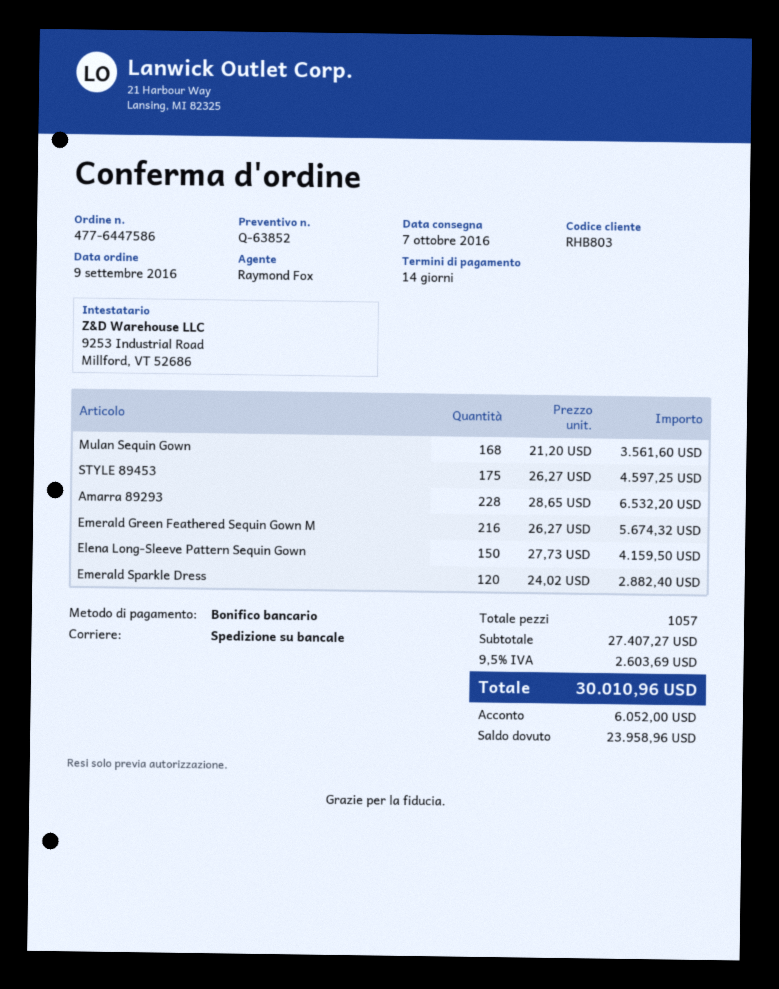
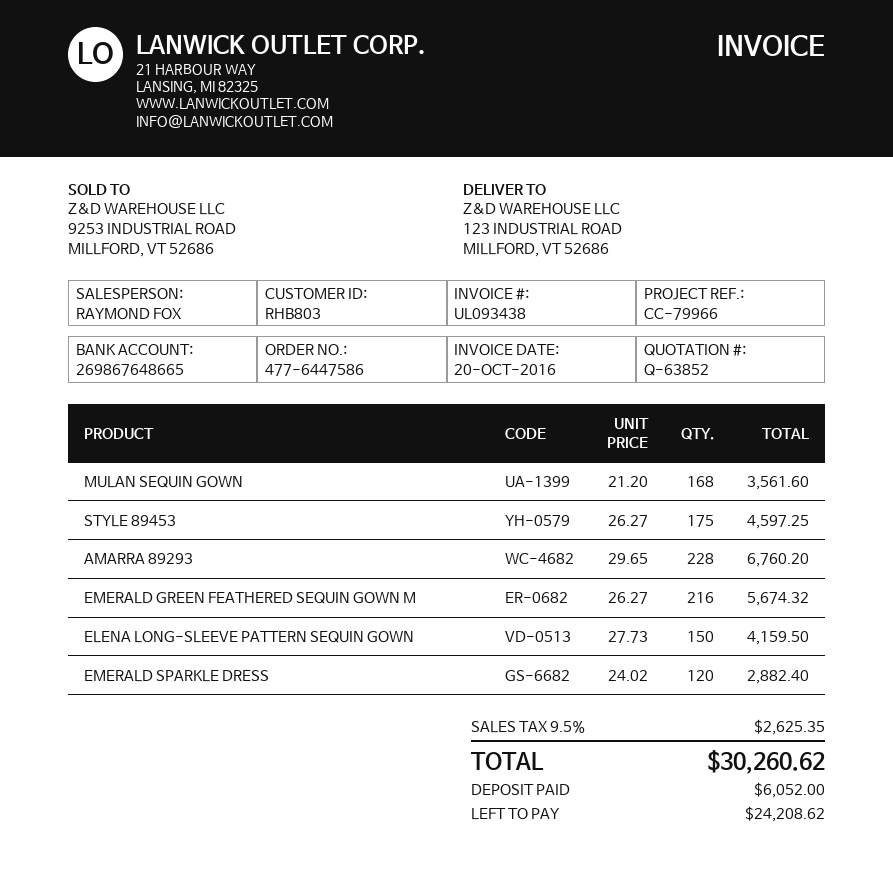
Amarra 89293: 228 x 28.65 = 6532.20 -> 228 x 29.65 = 6760.20
tax: 9.5% = 2603.69 -> 9.5% = 2625.35
total: 30010.96 -> 30260.62
balance: 23958.96 -> 24208.62

